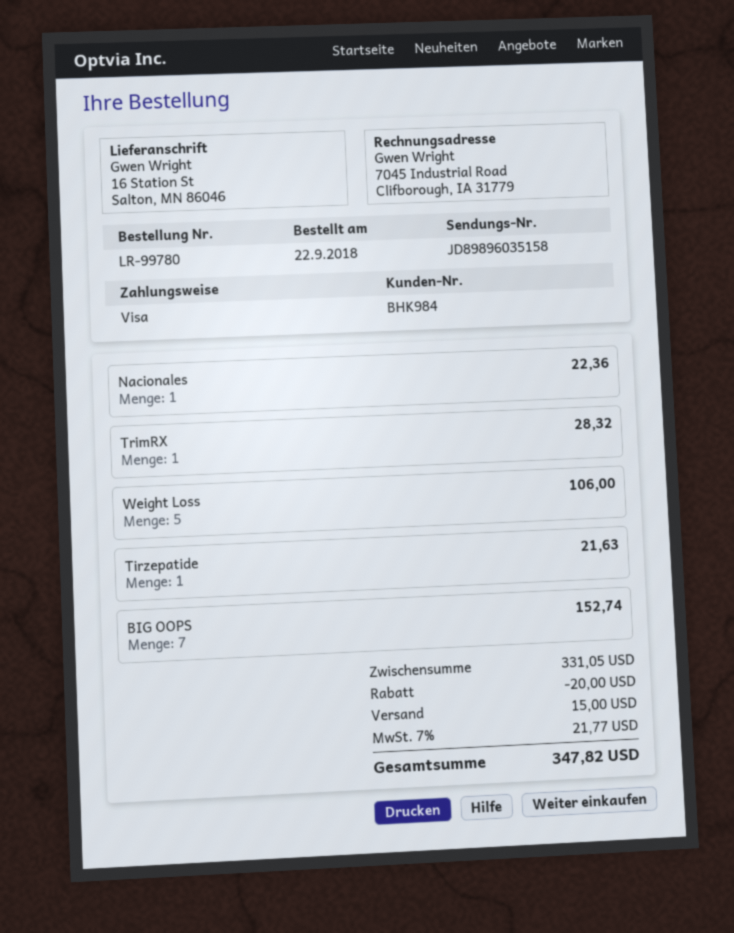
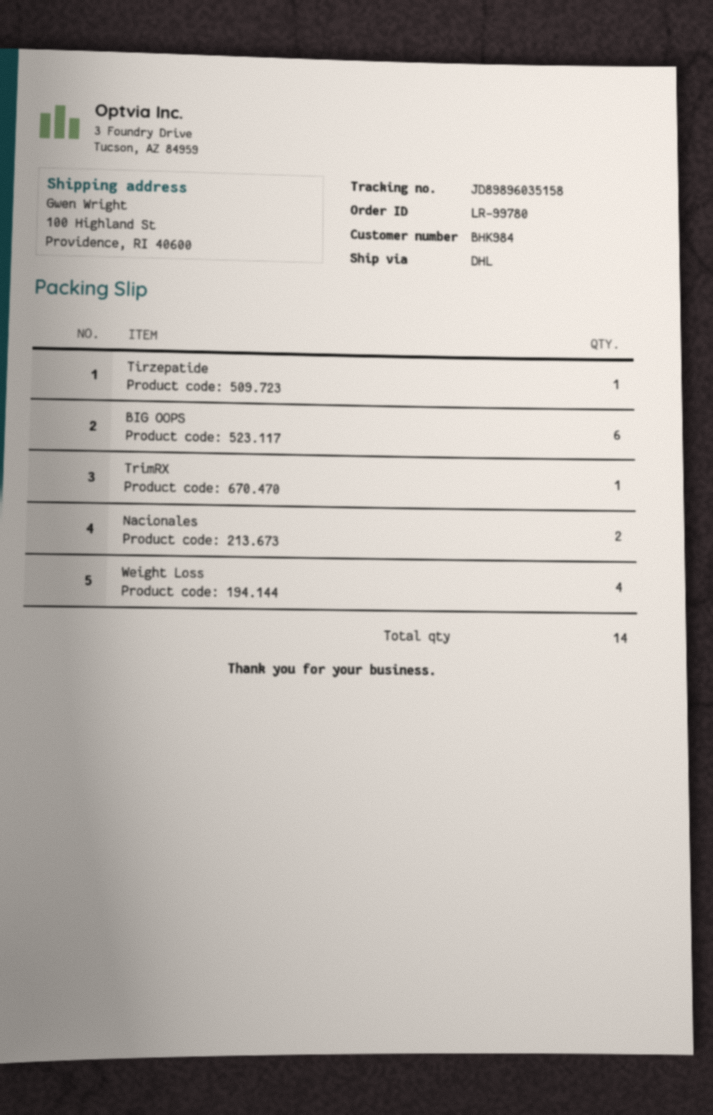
ship to: 16 Station St, Salton, MN 86046 -> 100 Highland St, Providence, RI 40600
Nacionales: 1 -> 2
Weight Loss: 5 -> 4
BIG OOPS: 7 -> 6

